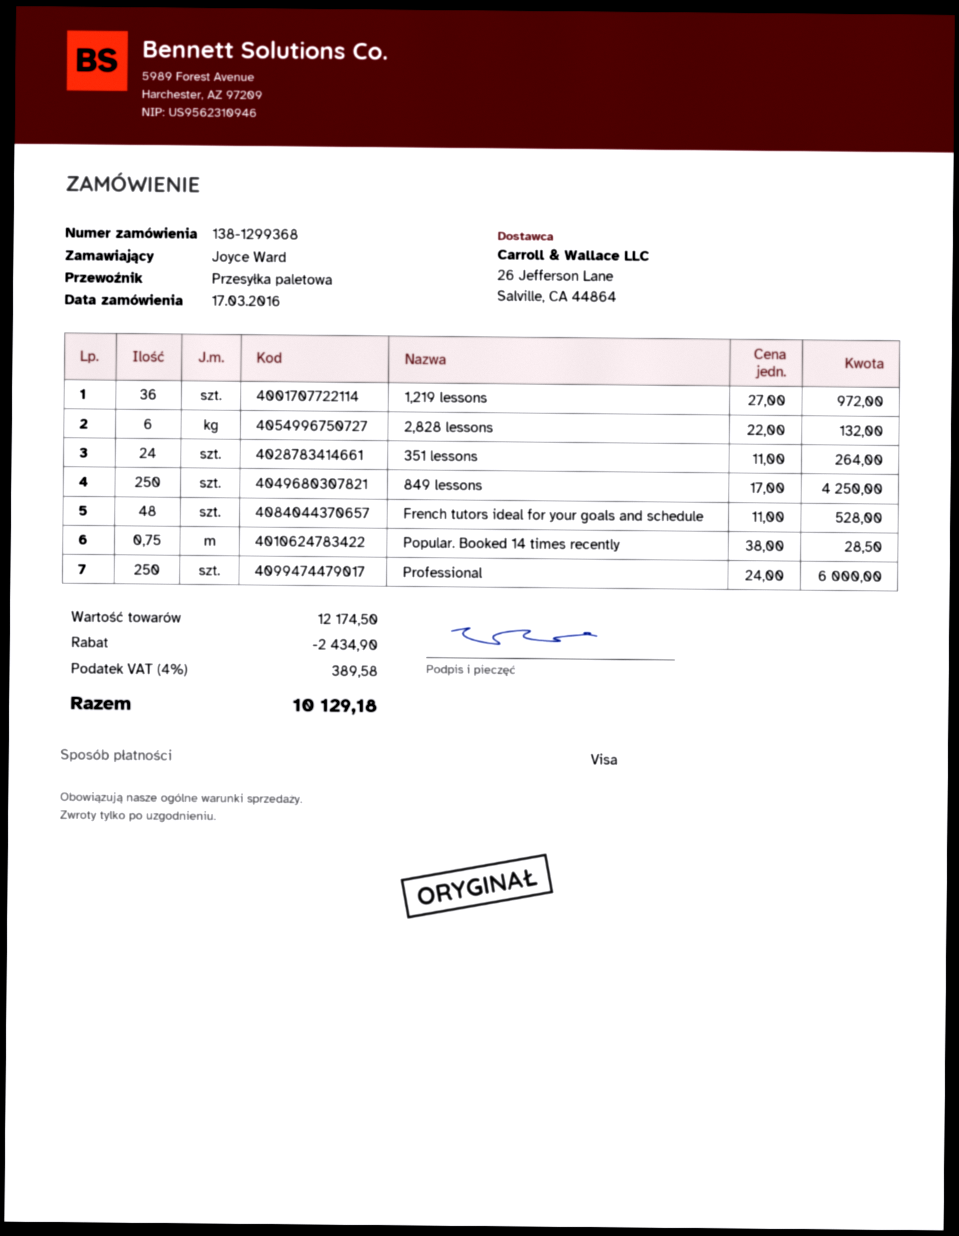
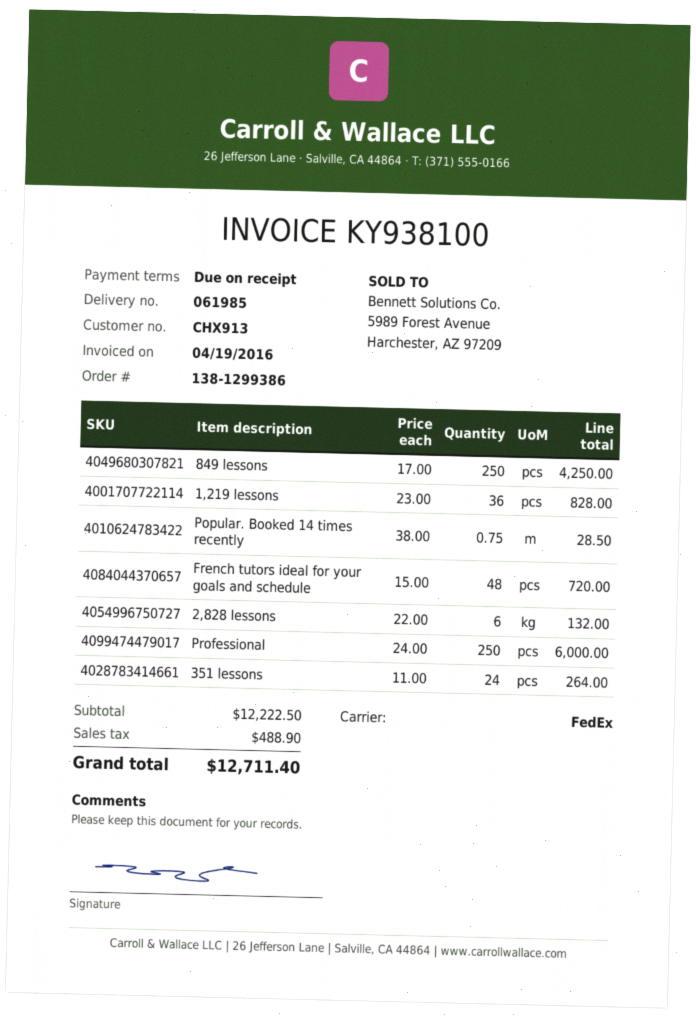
order number: 138-1299368 -> 138-1299386
shipping method: pallet freight -> FedEx
1,219 lessons: 36 x 27.00 = 972.00 -> 36 x 23.00 = 828.00
French tutors ideal for your goals and schedule: 48 x 11.00 = 528.00 -> 48 x 15.00 = 720.00
subtotal: 12174.50 -> 12222.50
discount: 2434.90 -> none
tax: 389.58 -> 488.90
total: 10129.18 -> 12711.40

